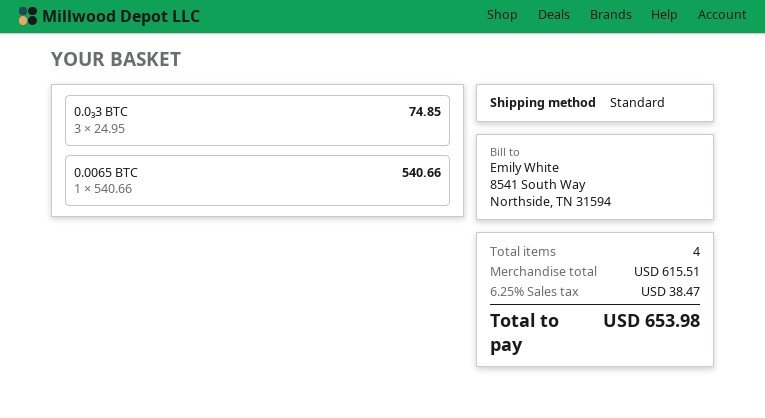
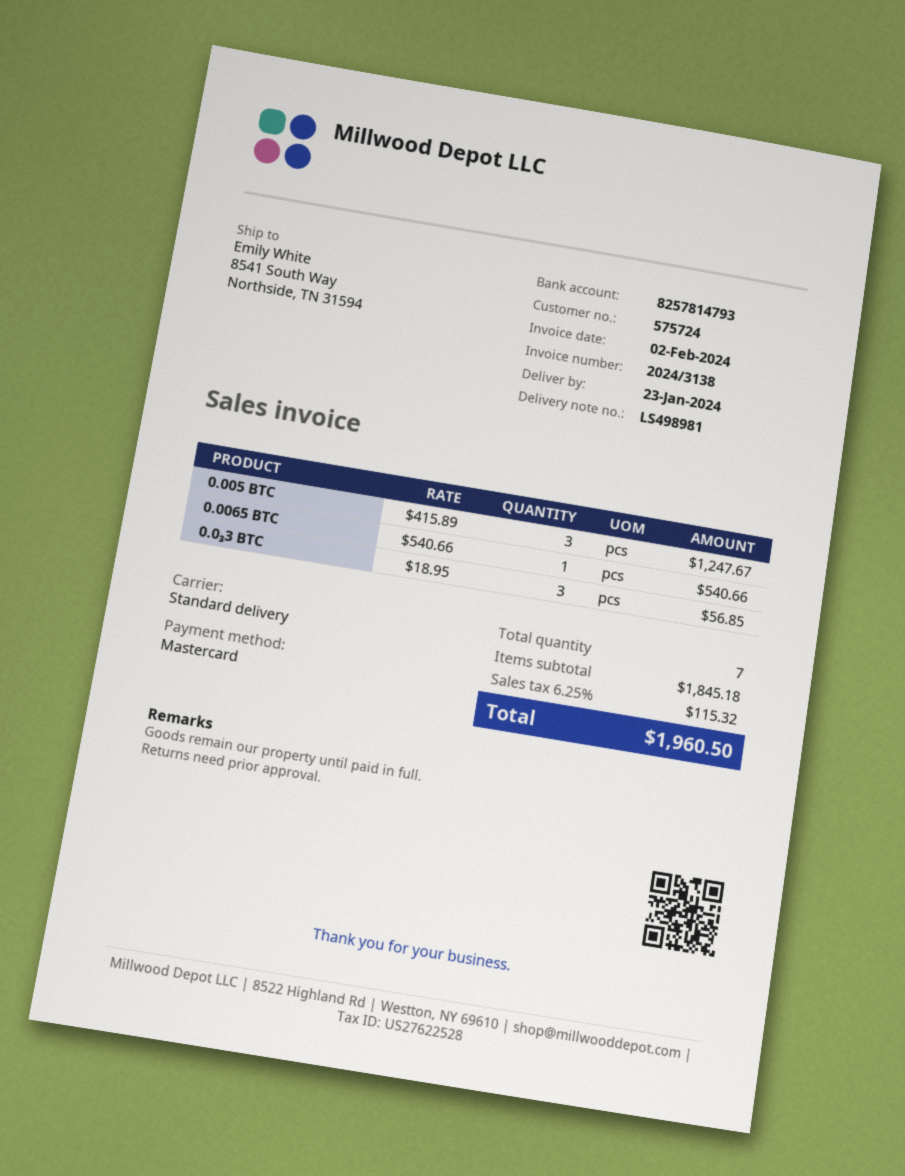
0.0₃3 BTC: 3 x 24.95 = 74.85 -> 3 x 18.95 = 56.85
0.005 BTC: none -> 3 x 415.89 = 1247.67
total quantity: 4 -> 7
subtotal: 615.51 -> 1845.18
tax: 6.25% = 38.47 -> 6.25% = 115.32
total: 653.98 -> 1960.50

